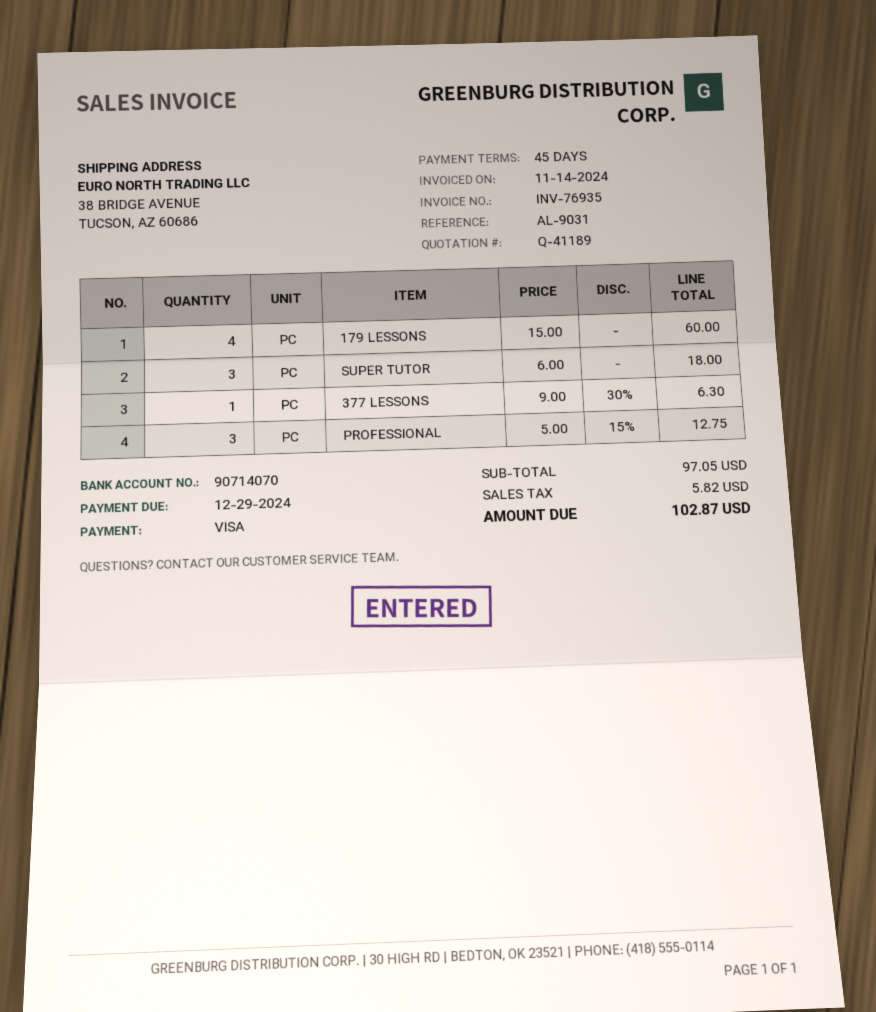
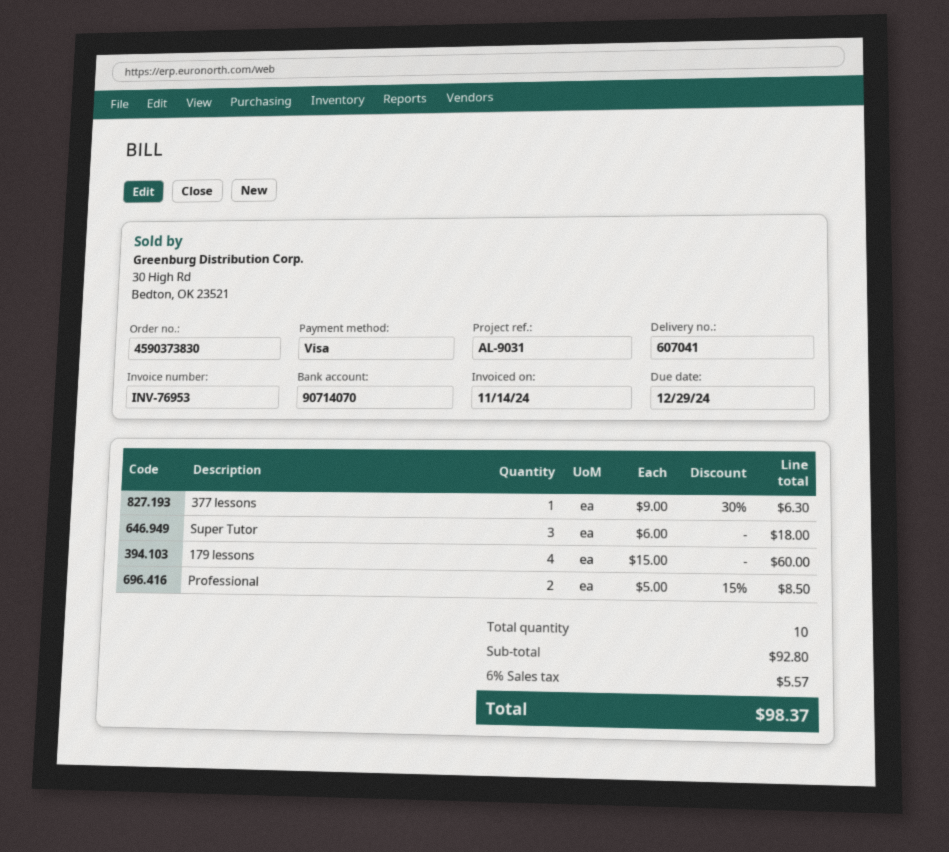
invoice number: INV-76935 -> INV-76953
PROFESSIONAL: 3 x 5.00 - 15% = 12.75 -> 2 x 5.00 - 15% = 8.50
subtotal: 97.05 -> 92.80
tax: 5.82 -> 5.57
total: 102.87 -> 98.37

